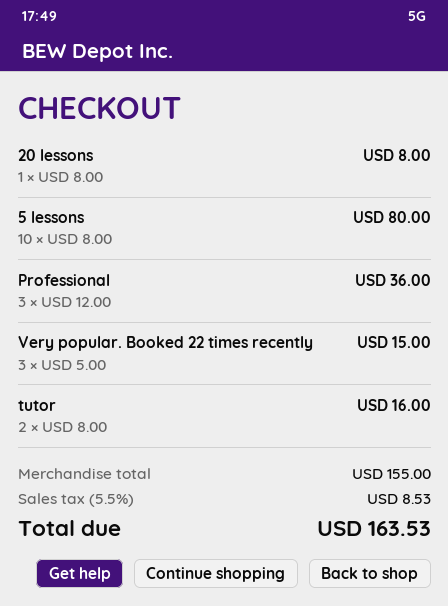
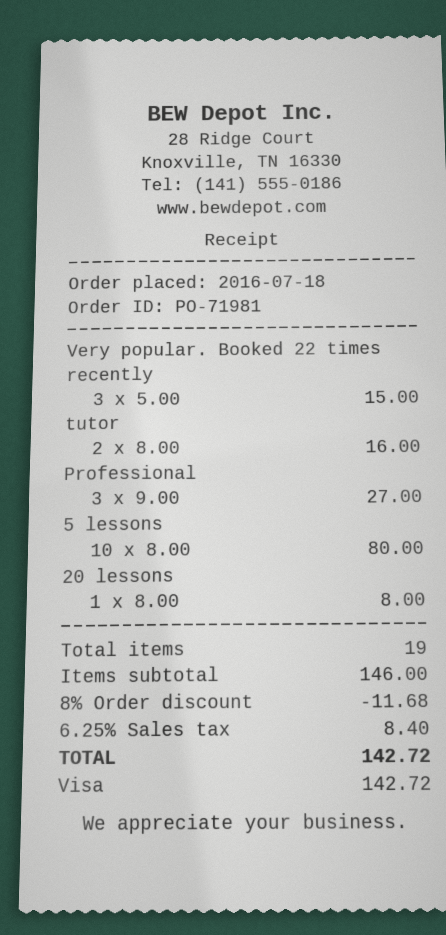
Professional: 3 x 12.00 = 36.00 -> 3 x 9.00 = 27.00
subtotal: 155.00 -> 146.00
discount: none -> 8% = 11.68
tax: 5.5% = 8.53 -> 6.25% = 8.40
total: 163.53 -> 142.72

